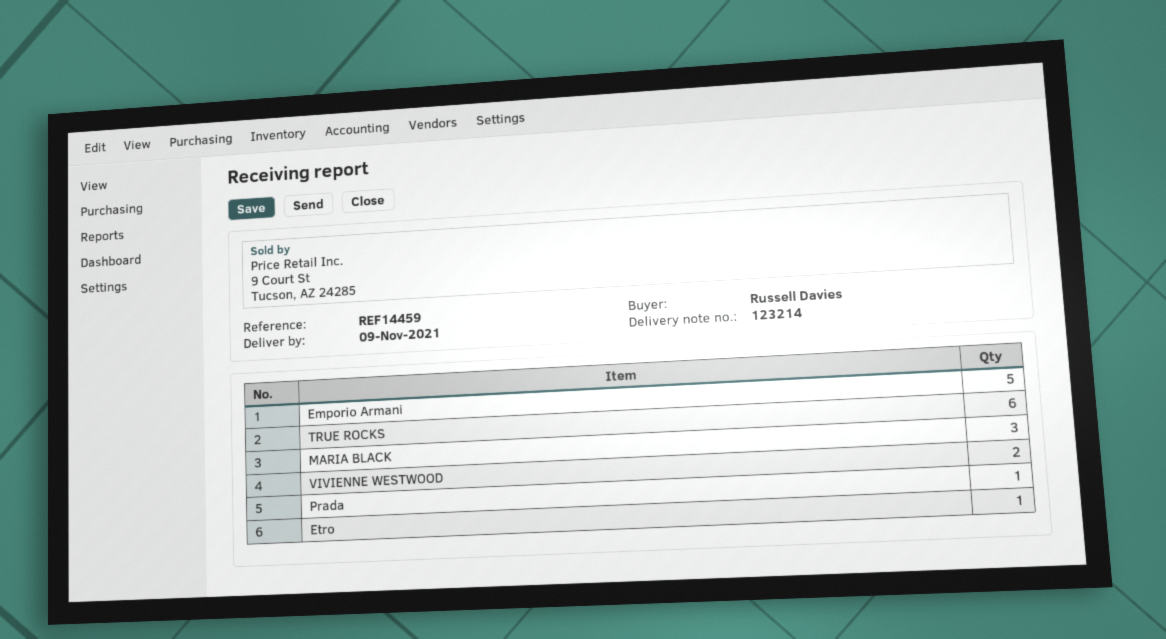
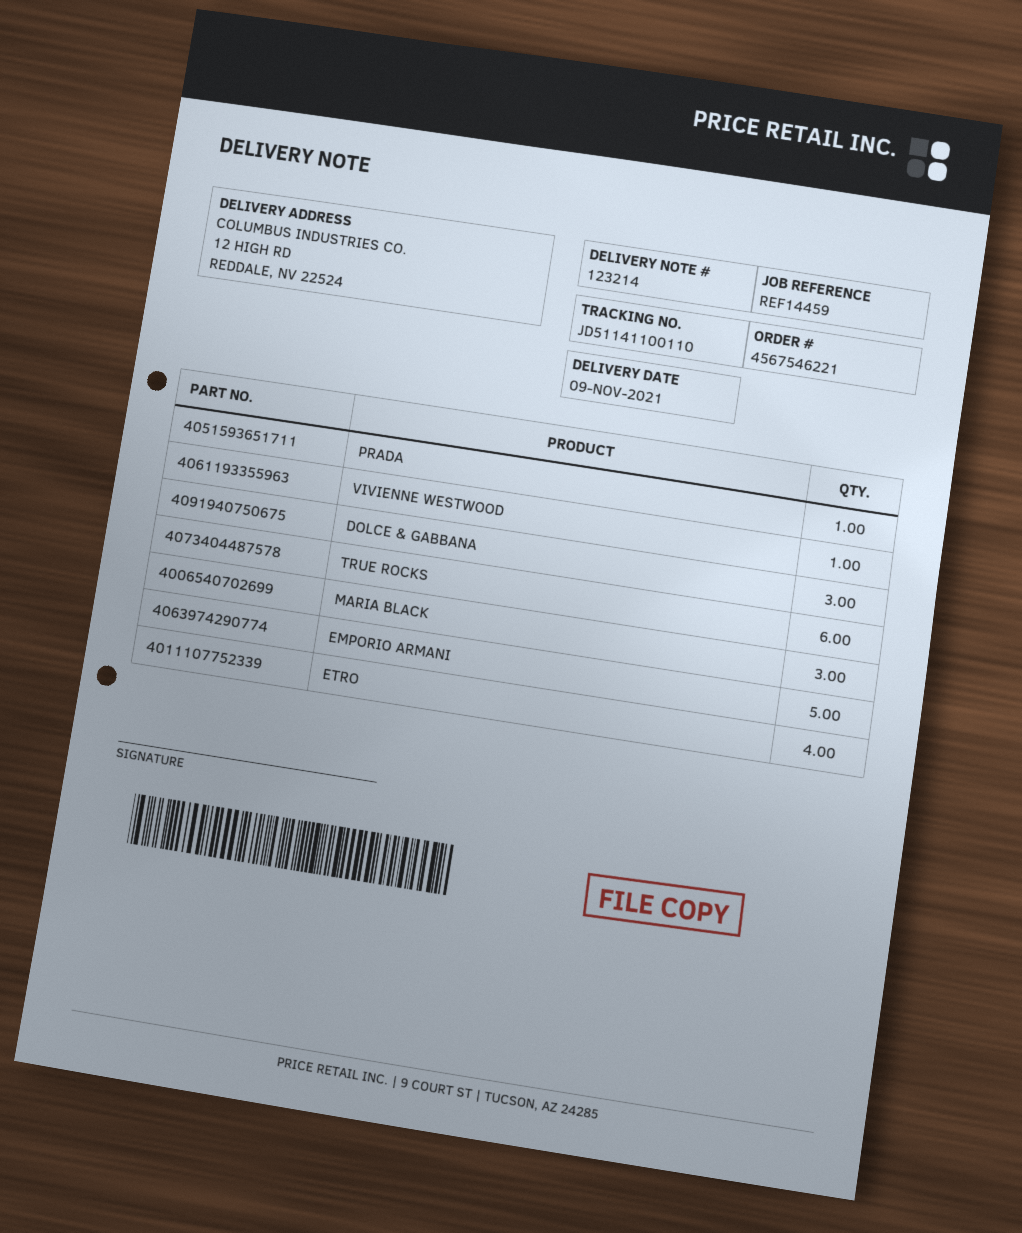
VIVIENNE WESTWOOD: 2 -> 1
Etro: 1 -> 4
DOLCE & GABBANA: none -> 3

